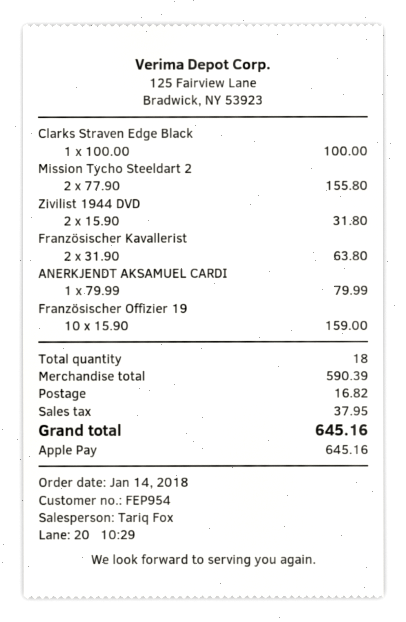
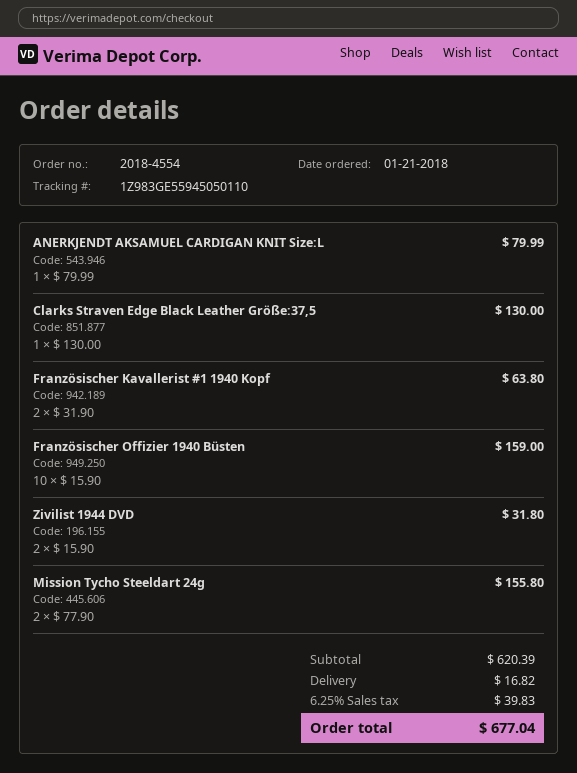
order date: 2018-01-14 -> 2018-01-21
Clarks Straven Edge Black: 1 x 100.00 = 100.00 -> 1 x 130.00 = 130.00
subtotal: 590.39 -> 620.39
tax: 37.95 -> 39.83
total: 645.16 -> 677.04

